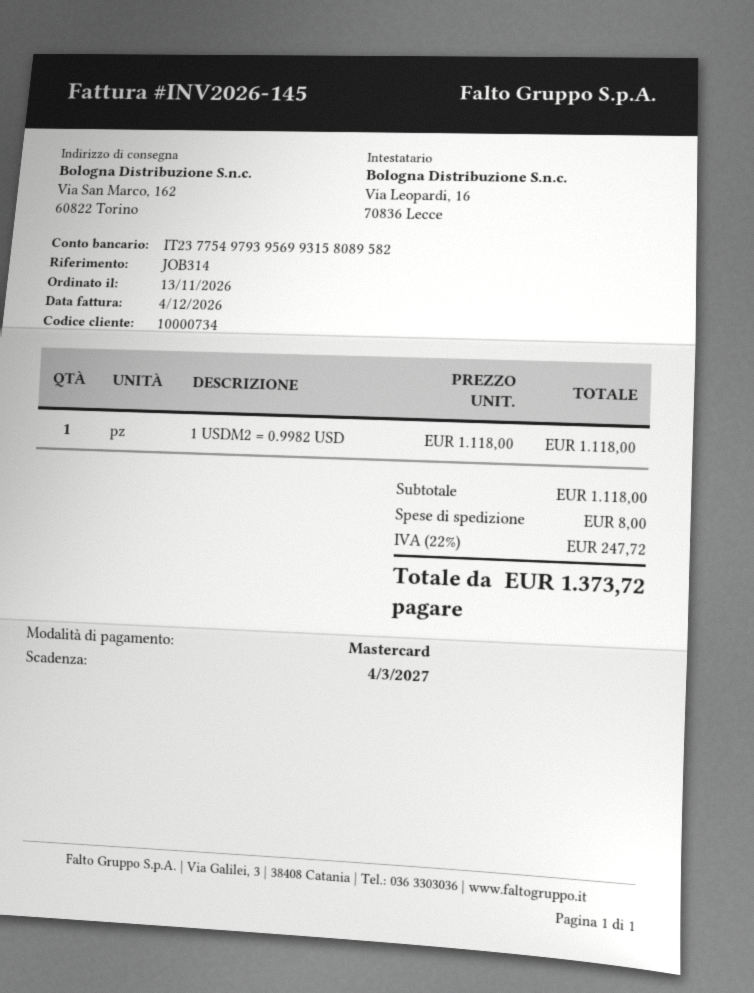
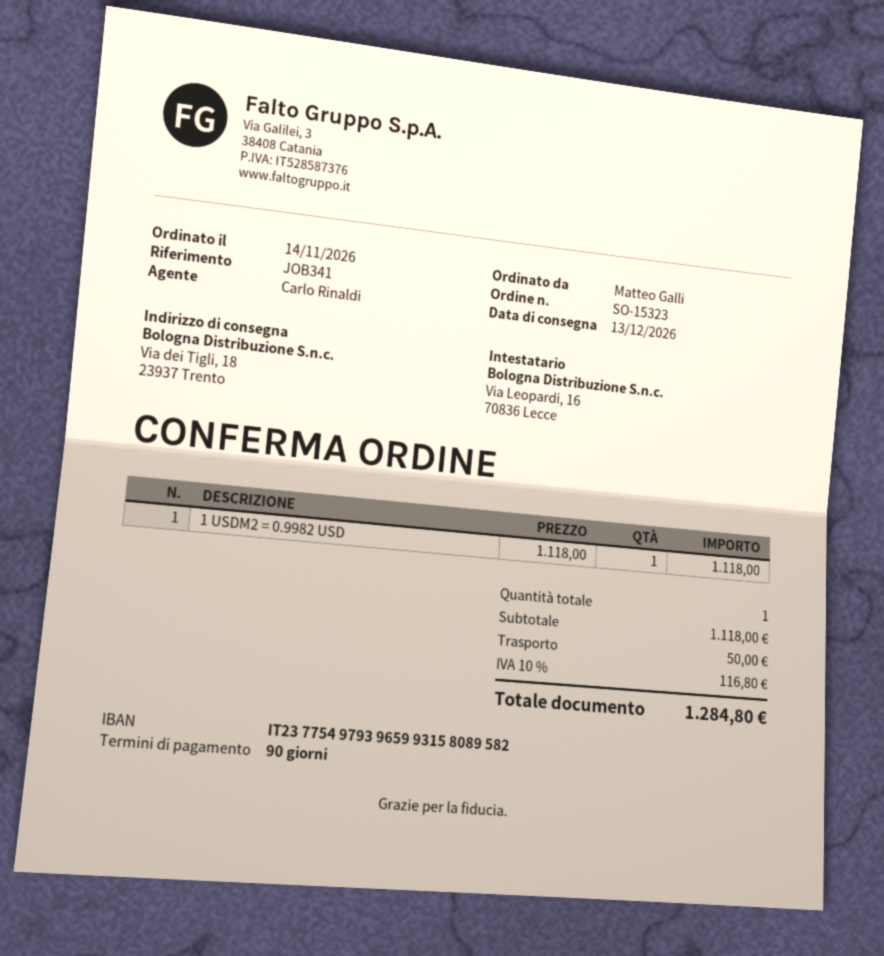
order date: 2026-11-13 -> 2026-11-14
reference: JOB314 -> JOB341
bank account: IT2377549793956993158089582 -> IT2377549793965993158089582
ship to: Via San Marco, 162, 60822 Torino -> Via dei Tigli, 18, 23937 Trento
shipping: 8.00 -> 50.00
tax: 22% = 247.72 -> 10% = 116.80
total: 1373.72 -> 1284.80

